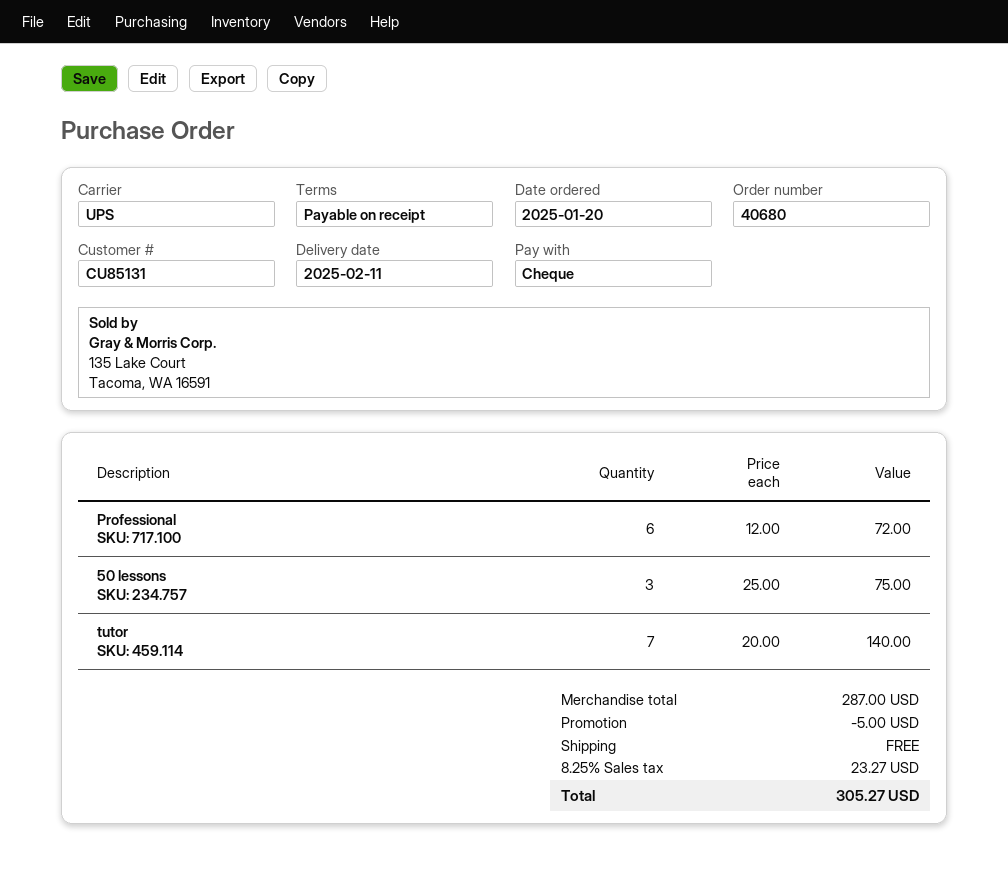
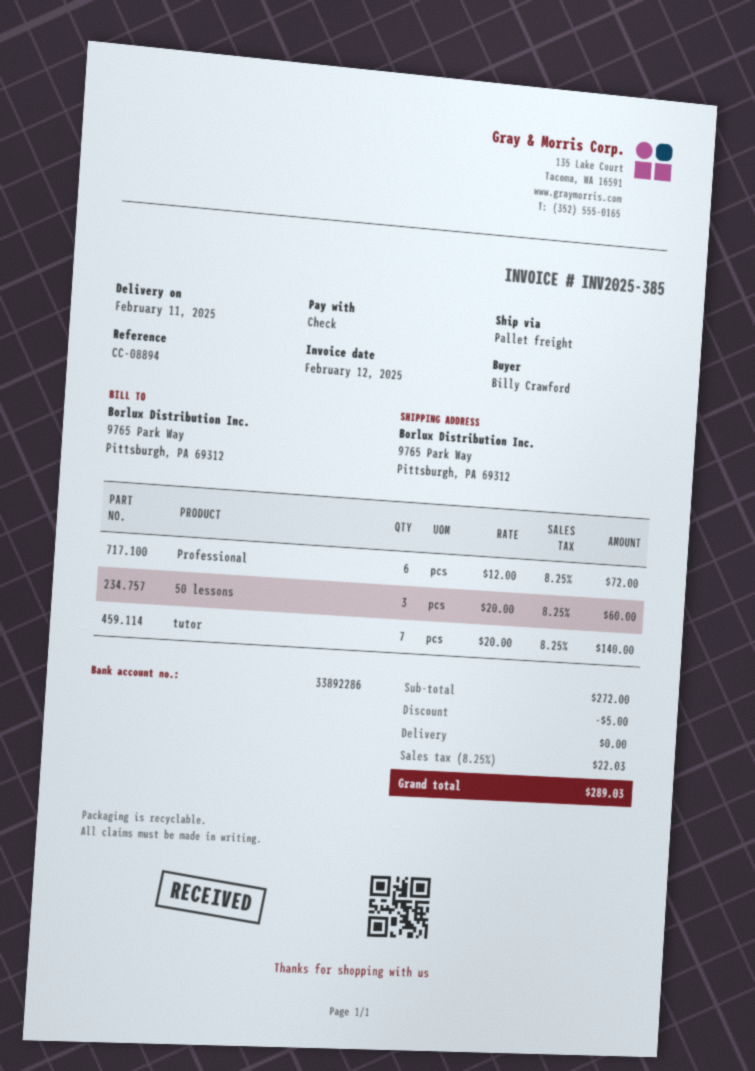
shipping method: UPS -> pallet freight
50 lessons: 3 x 25.00 = 75.00 -> 3 x 20.00 = 60.00
subtotal: 287.00 -> 272.00
tax: 8.25% = 23.27 -> 8.25% = 22.03
total: 305.27 -> 289.03

